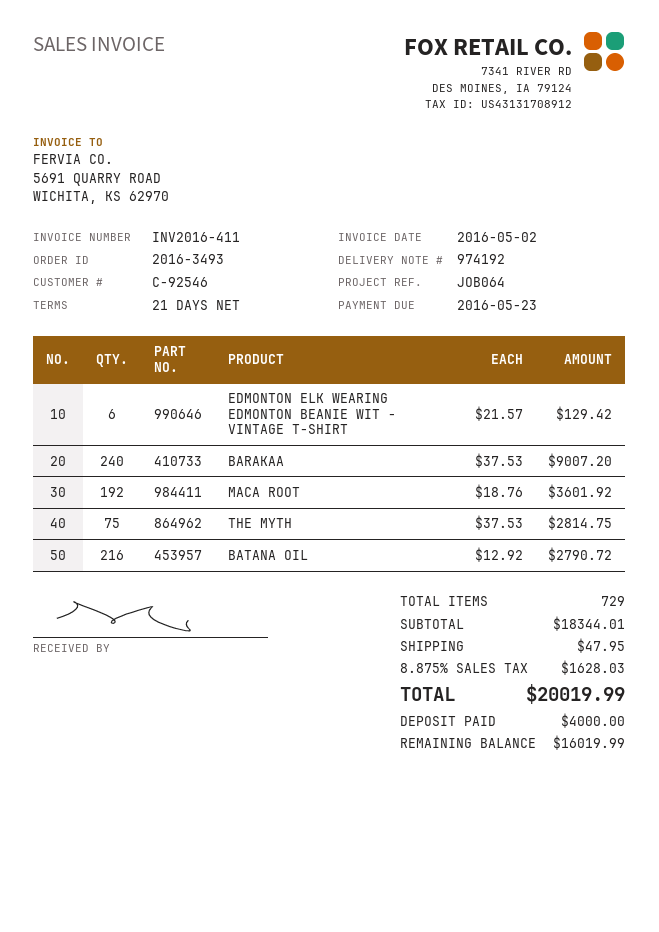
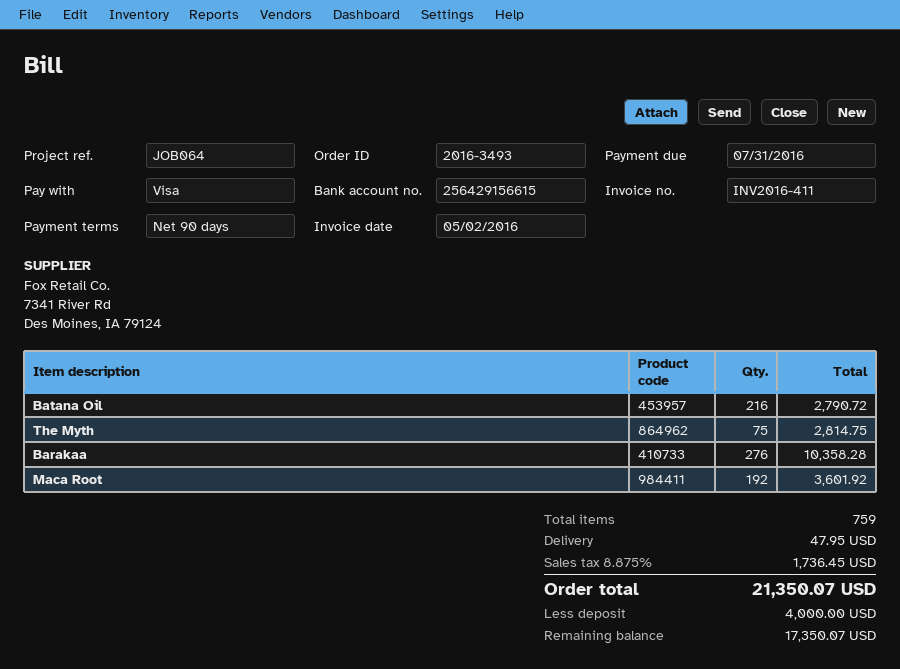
payment terms: 21 days -> 90 days
due date: 2016-05-23 -> 2016-07-31
EDMONTON ELK WEARING EDMONTON BEANIE WIT - VINTAGE T-SHIRT: 6 for 129.42 -> none
BARAKAA: 240 for 9007.20 -> 276 for 10358.28
total quantity: 729 -> 759
tax: 8.875% = 1628.03 -> 8.875% = 1736.45
total: 20019.99 -> 21350.07
balance: 16019.99 -> 17350.07

